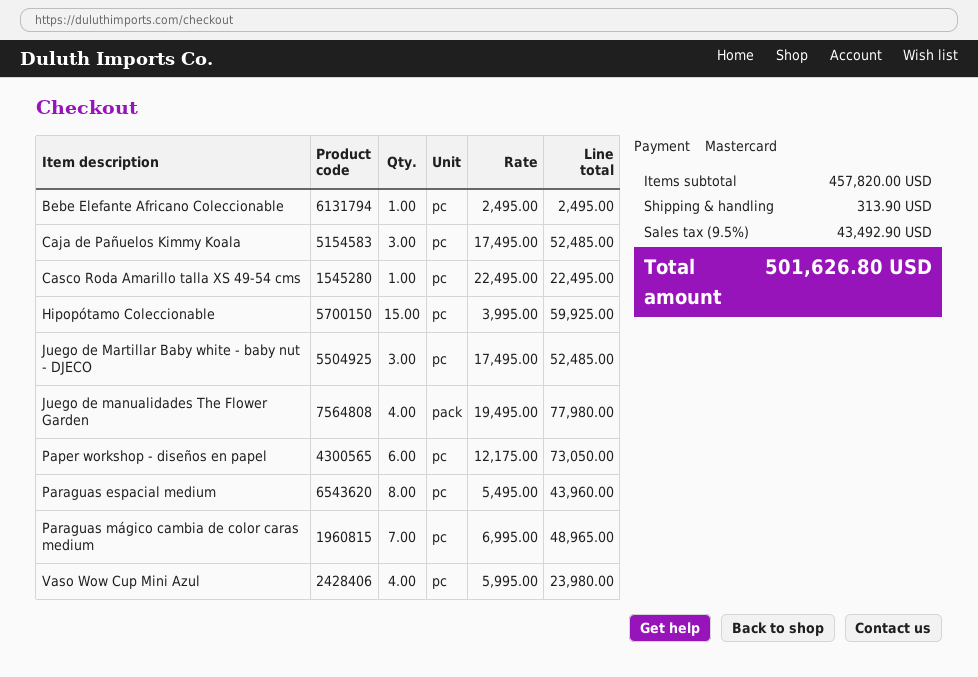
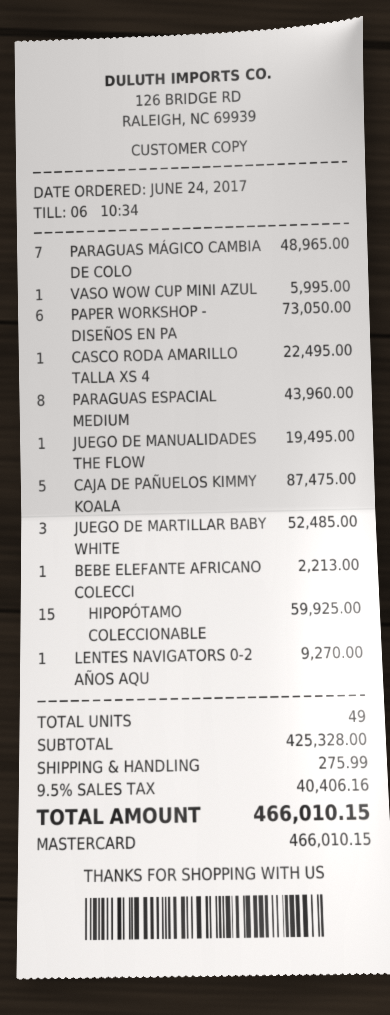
Bebe Elefante Africano Coleccionable: 1 for 2495.00 -> 1 for 2213.00
Caja de Pañuelos Kimmy Koala: 3 for 52485.00 -> 5 for 87475.00
Juego de manualidades The Flower Garden: 4 for 77980.00 -> 1 for 19495.00
Vaso Wow Cup Mini Azul: 4 for 23980.00 -> 1 for 5995.00
LENTES NAVIGATORS 0-2 AÑOS AQU: none -> 1 for 9270.00
subtotal: 457820.00 -> 425328.00
shipping: 313.90 -> 275.99
tax: 9.5% = 43492.90 -> 9.5% = 40406.16
total: 501626.80 -> 466010.15

